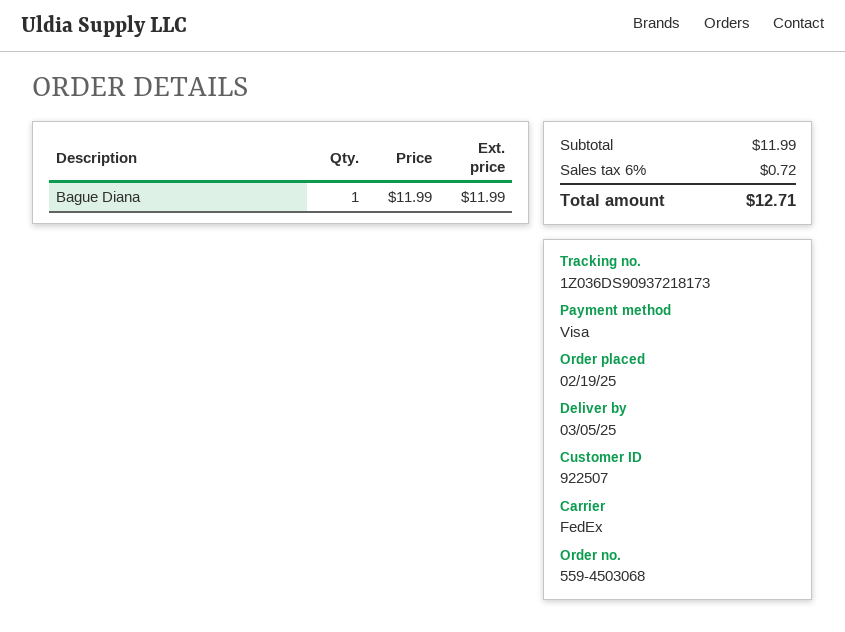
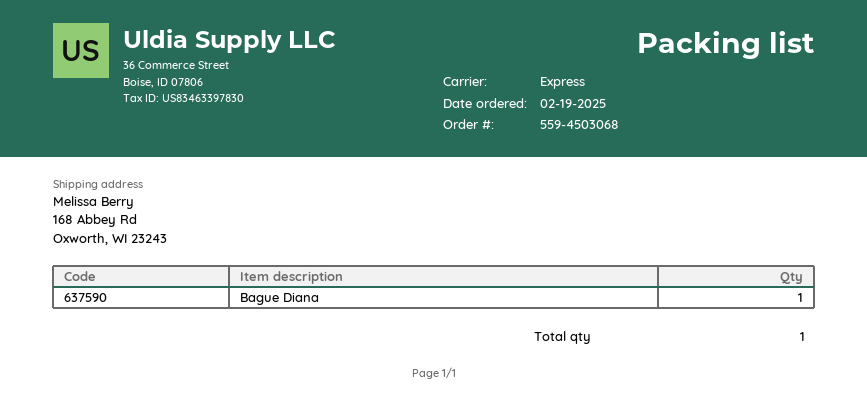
shipping method: FedEx -> express

